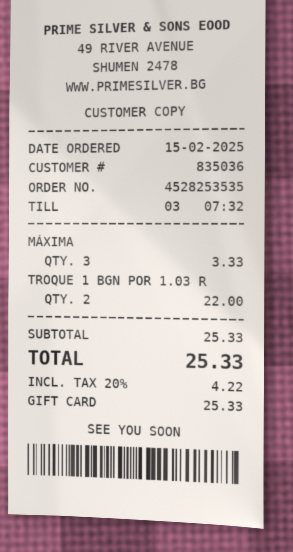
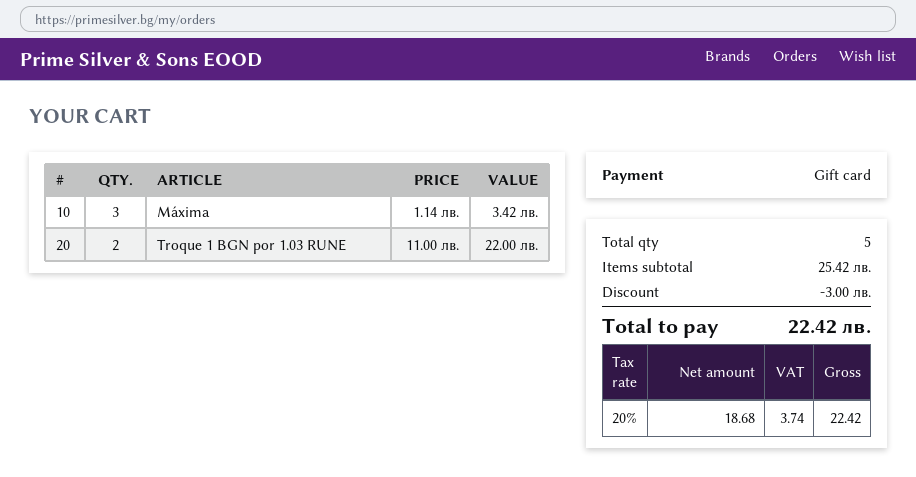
MÁXIMA: 3 for 3.33 -> 3 for 3.42
subtotal: 25.33 -> 25.42
discount: none -> 3.00
tax: 20% = 4.22 -> 20% = 3.74
total: 25.33 -> 22.42

